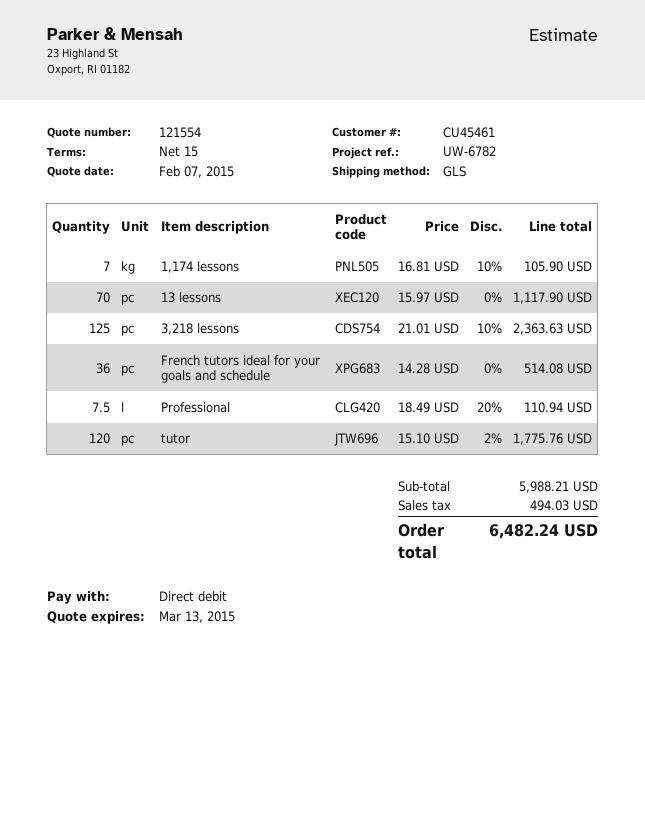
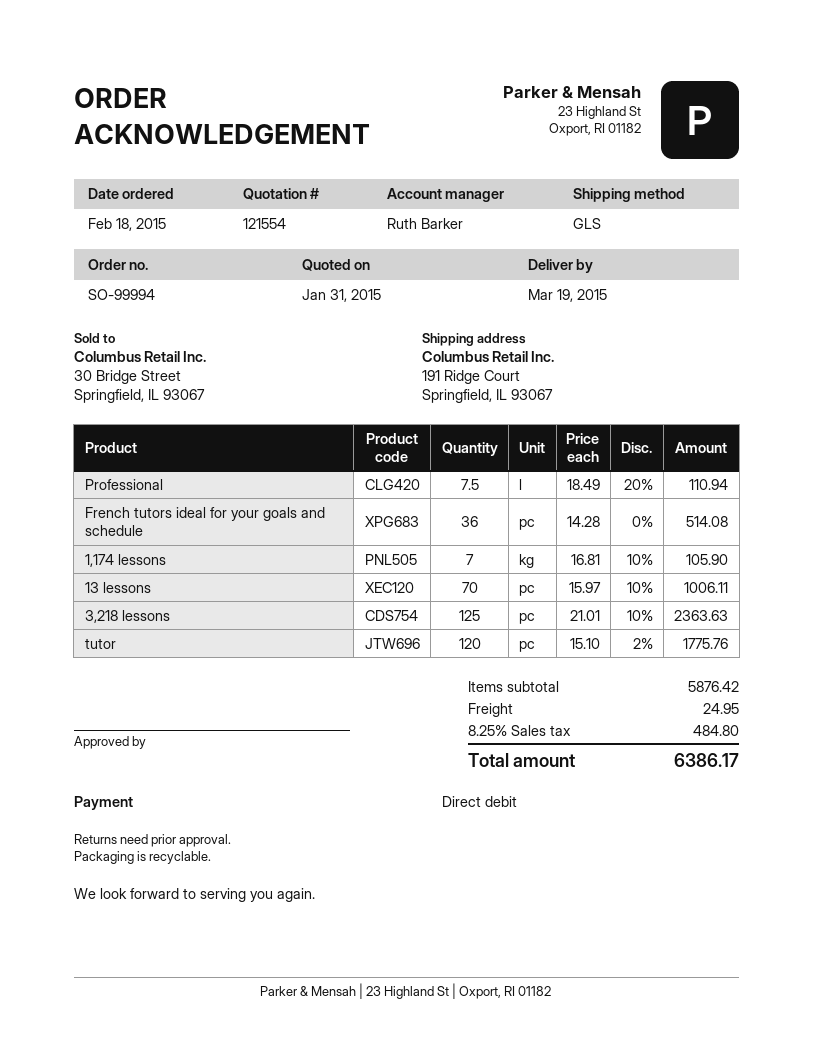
quote date: 2015-02-07 -> 2015-01-31
13 lessons: 70 x 15.97 = 1117.90 -> 70 x 15.97 - 10% = 1006.11
subtotal: 5988.21 -> 5876.42
shipping: none -> 24.95
tax: 494.03 -> 484.80
total: 6482.24 -> 6386.17

